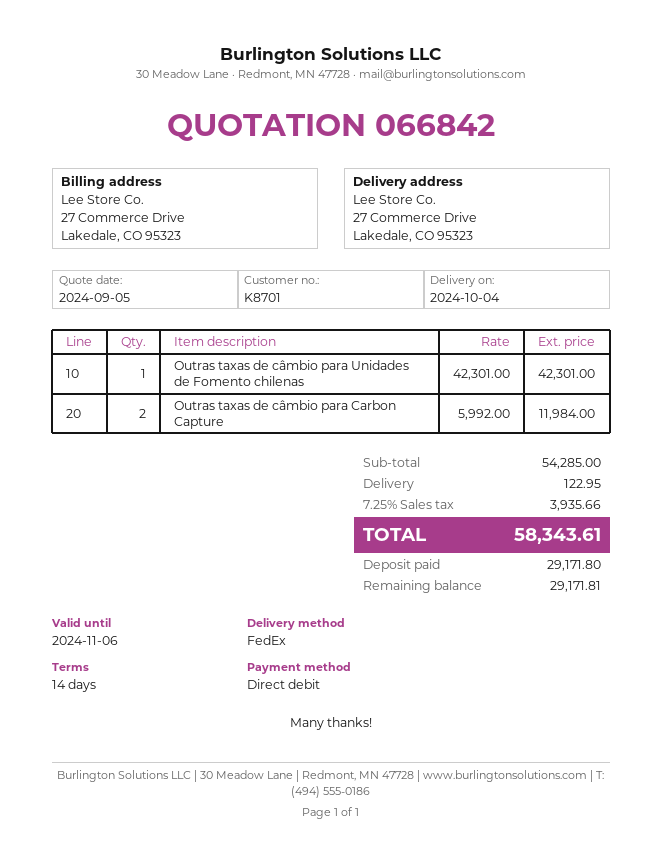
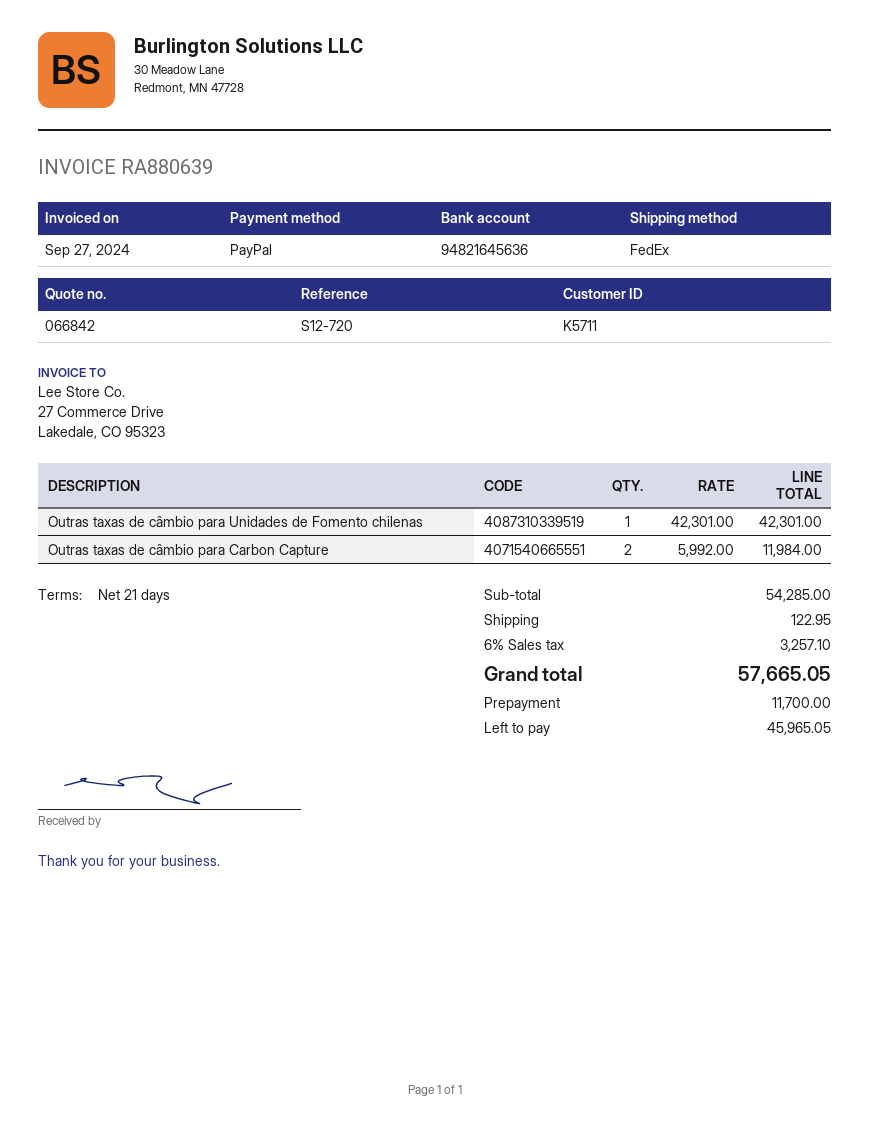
payment terms: 14 days -> 21 days
customer number: K8701 -> K5711
payment method: direct debit -> PayPal
tax: 7.25% = 3935.66 -> 6% = 3257.10
total: 58343.61 -> 57665.05
deposit: 29171.80 -> 11700.00
balance: 29171.81 -> 45965.05

